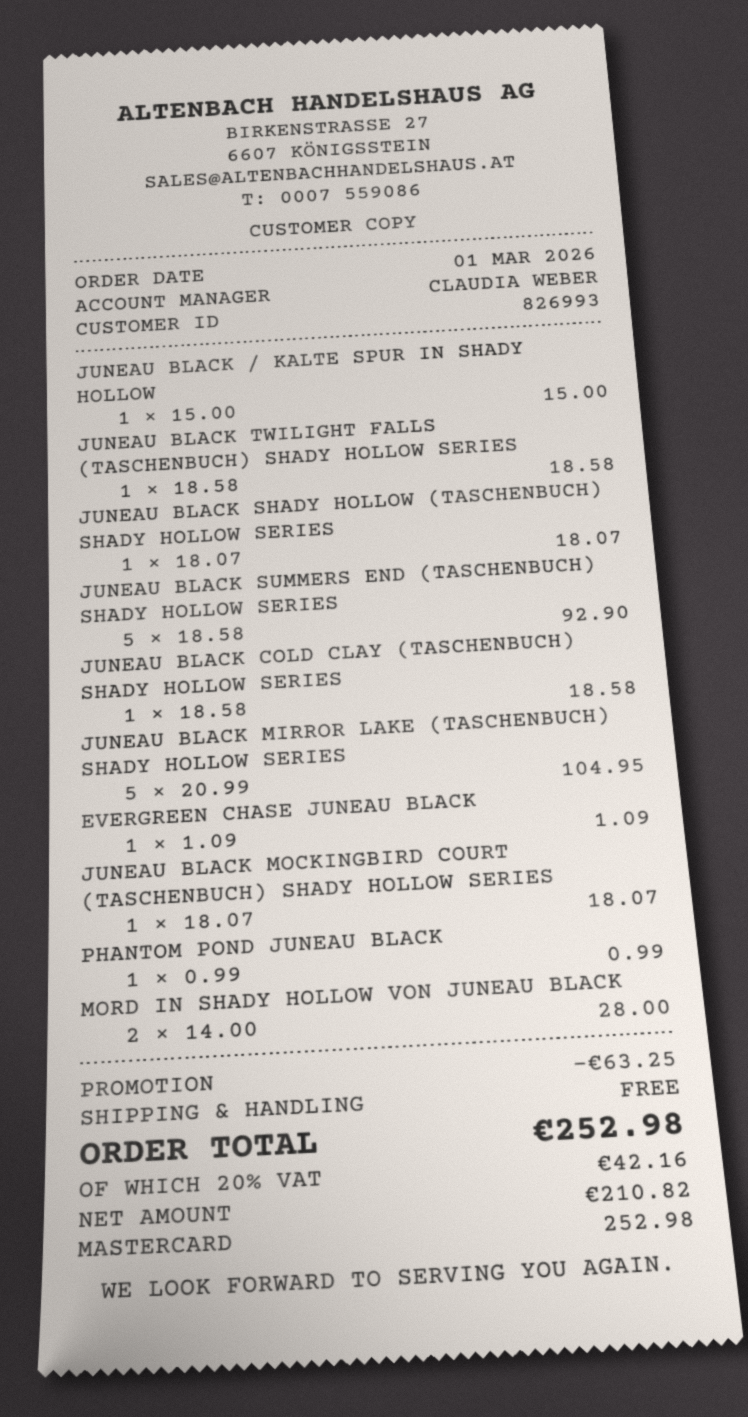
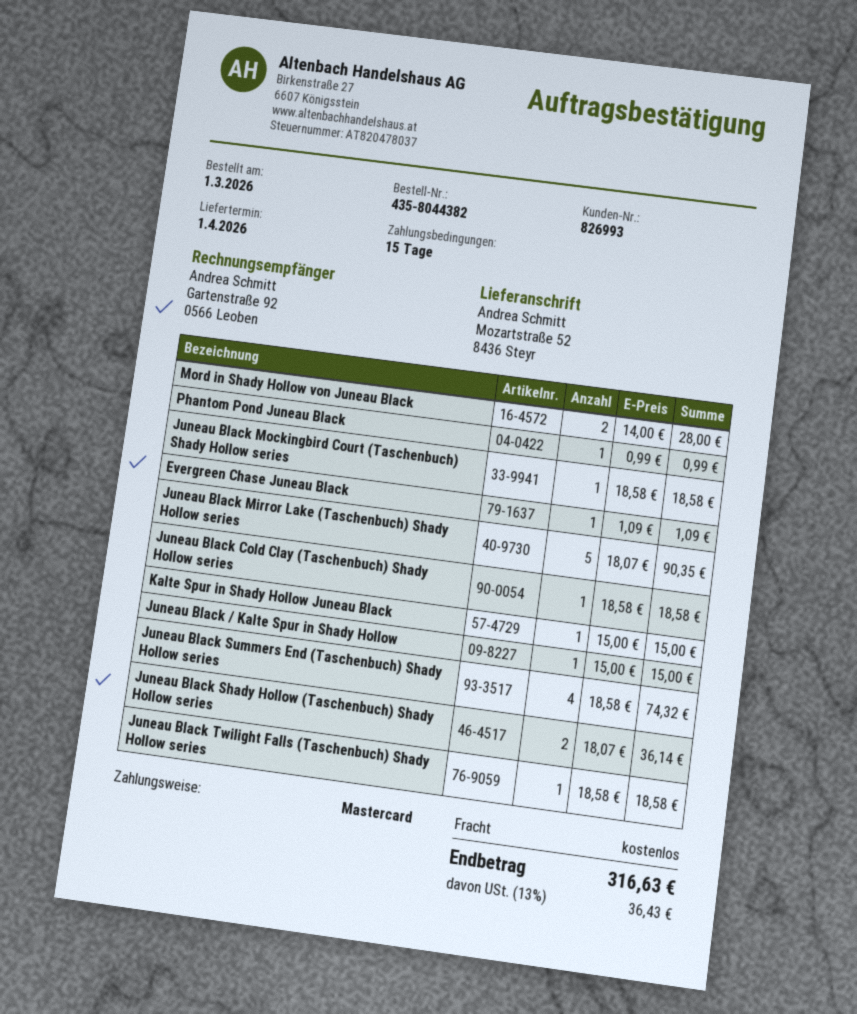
JUNEAU BLACK SHADY HOLLOW (TASCHENBUCH) SHADY HOLLOW SERIES: 1 x 18.07 = 18.07 -> 2 x 18.07 = 36.14
JUNEAU BLACK SUMMERS END (TASCHENBUCH) SHADY HOLLOW SERIES: 5 x 18.58 = 92.90 -> 4 x 18.58 = 74.32
JUNEAU BLACK MIRROR LAKE (TASCHENBUCH) SHADY HOLLOW SERIES: 5 x 20.99 = 104.95 -> 5 x 18.07 = 90.35
JUNEAU BLACK MOCKINGBIRD COURT (TASCHENBUCH) SHADY HOLLOW SERIES: 1 x 18.07 = 18.07 -> 1 x 18.58 = 18.58
Kalte Spur in Shady Hollow Juneau Black: none -> 1 x 15.00 = 15.00
discount: 63.25 -> none
tax: 20% = 42.16 -> 13% = 36.43
total: 252.98 -> 316.63

